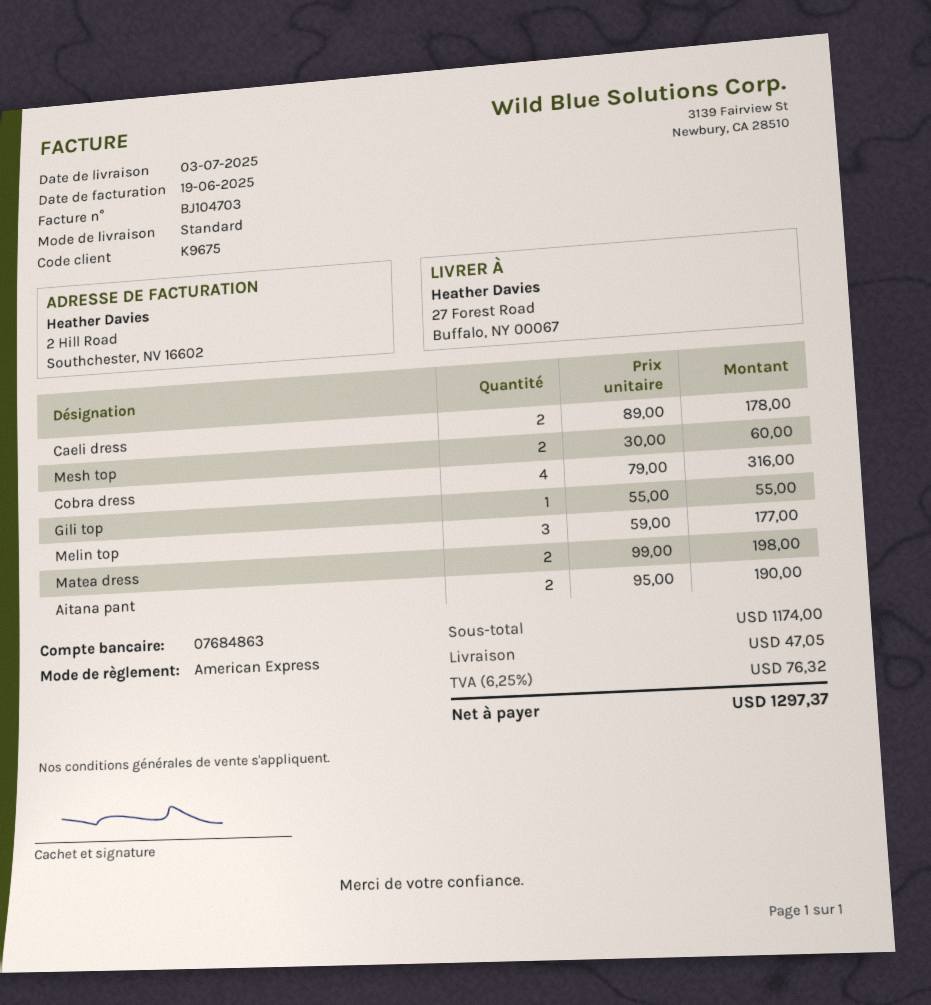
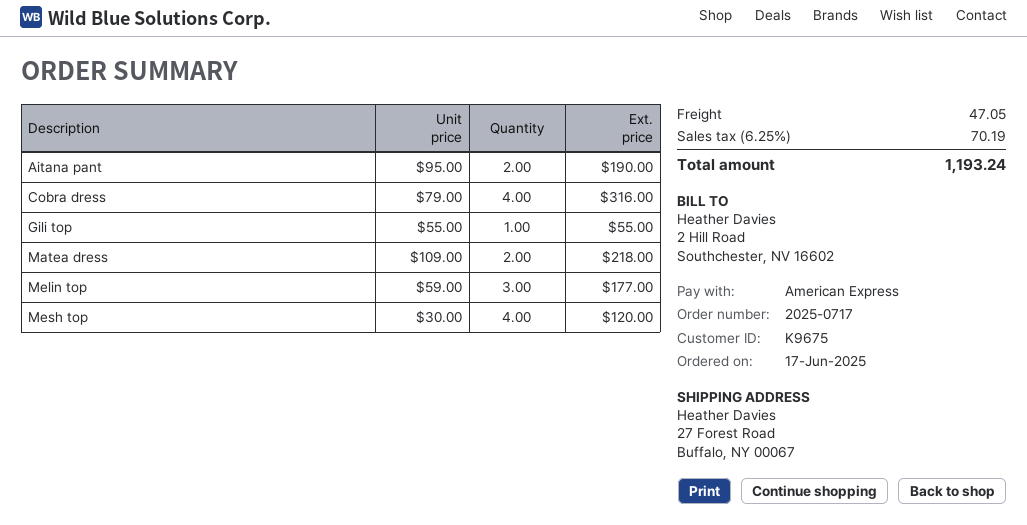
Caeli dress: 2 x 89.00 = 178.00 -> none
Mesh top: 2 x 30.00 = 60.00 -> 4 x 30.00 = 120.00
Matea dress: 2 x 99.00 = 198.00 -> 2 x 109.00 = 218.00
tax: 6.25% = 76.32 -> 6.25% = 70.19
total: 1297.37 -> 1193.24

